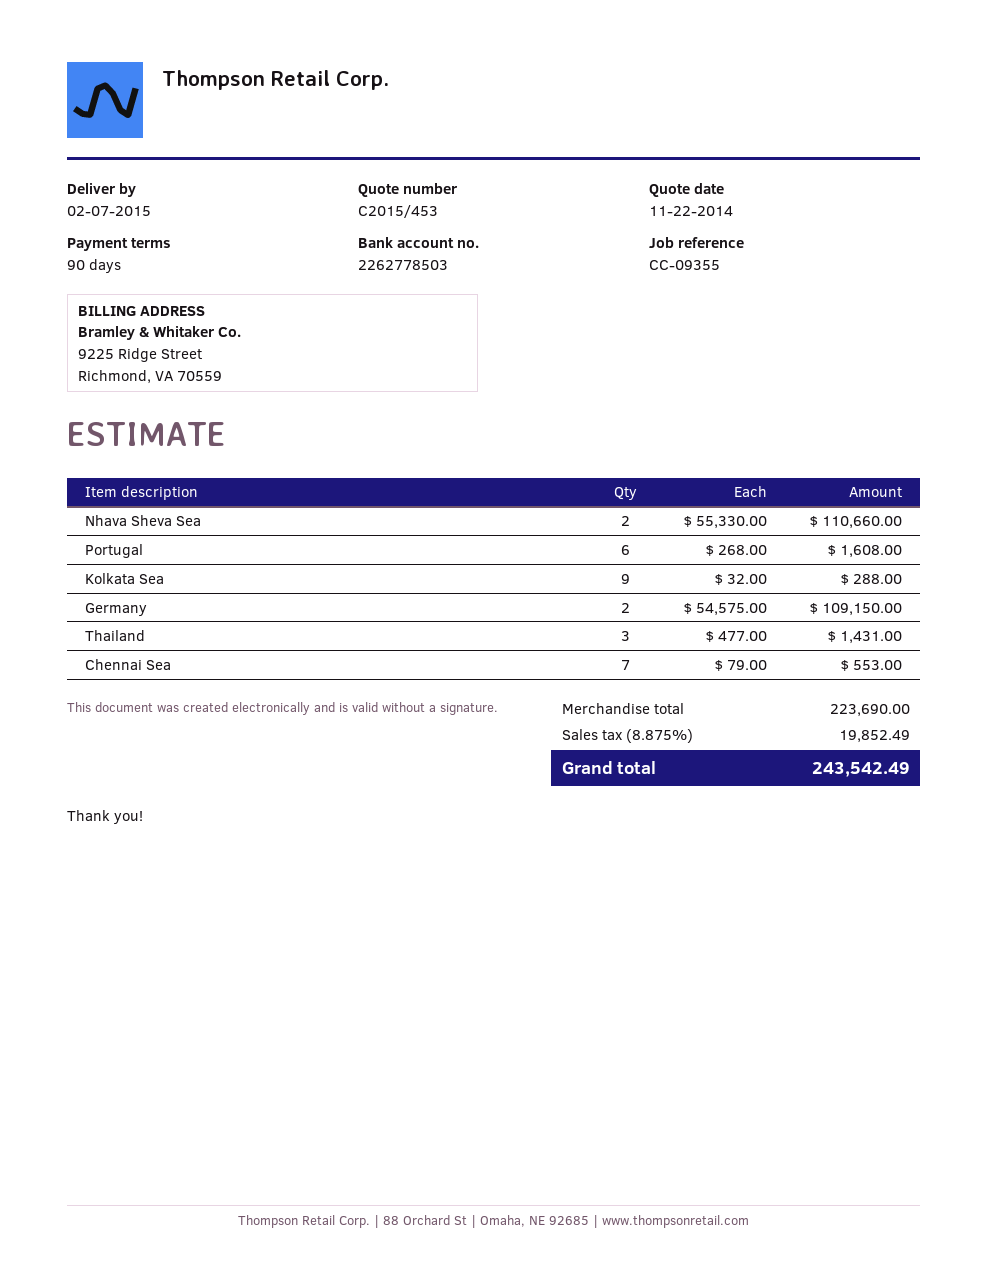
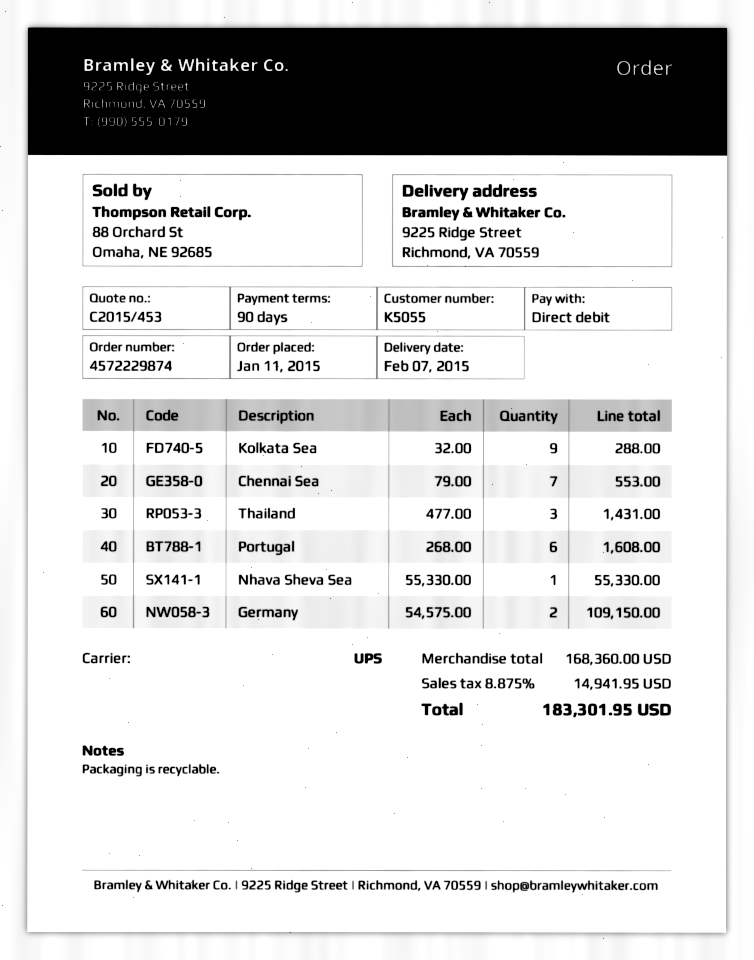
Nhava Sheva Sea: 2 x 55330.00 = 110660.00 -> 1 x 55330.00 = 55330.00
subtotal: 223690.00 -> 168360.00
tax: 8.875% = 19852.49 -> 8.875% = 14941.95
total: 243542.49 -> 183301.95

